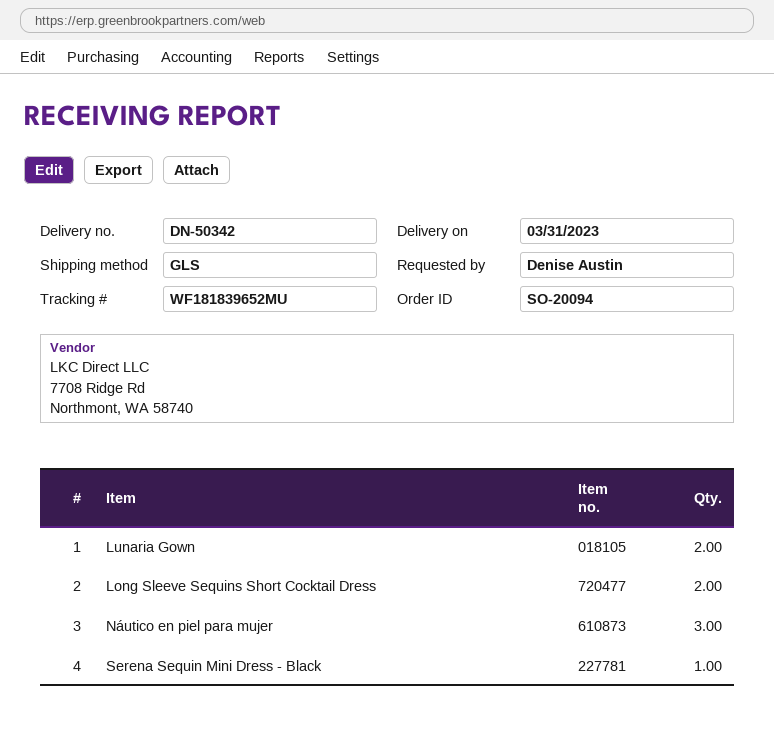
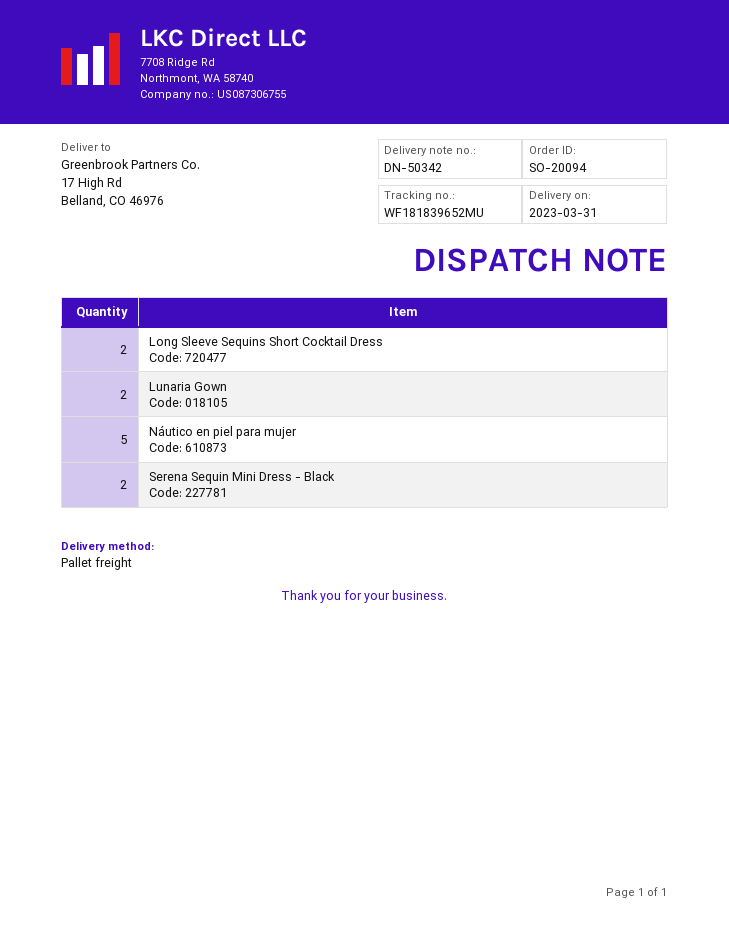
shipping method: GLS -> pallet freight
Náutico en piel para mujer: 3 -> 5
Serena Sequin Mini Dress - Black: 1 -> 2

